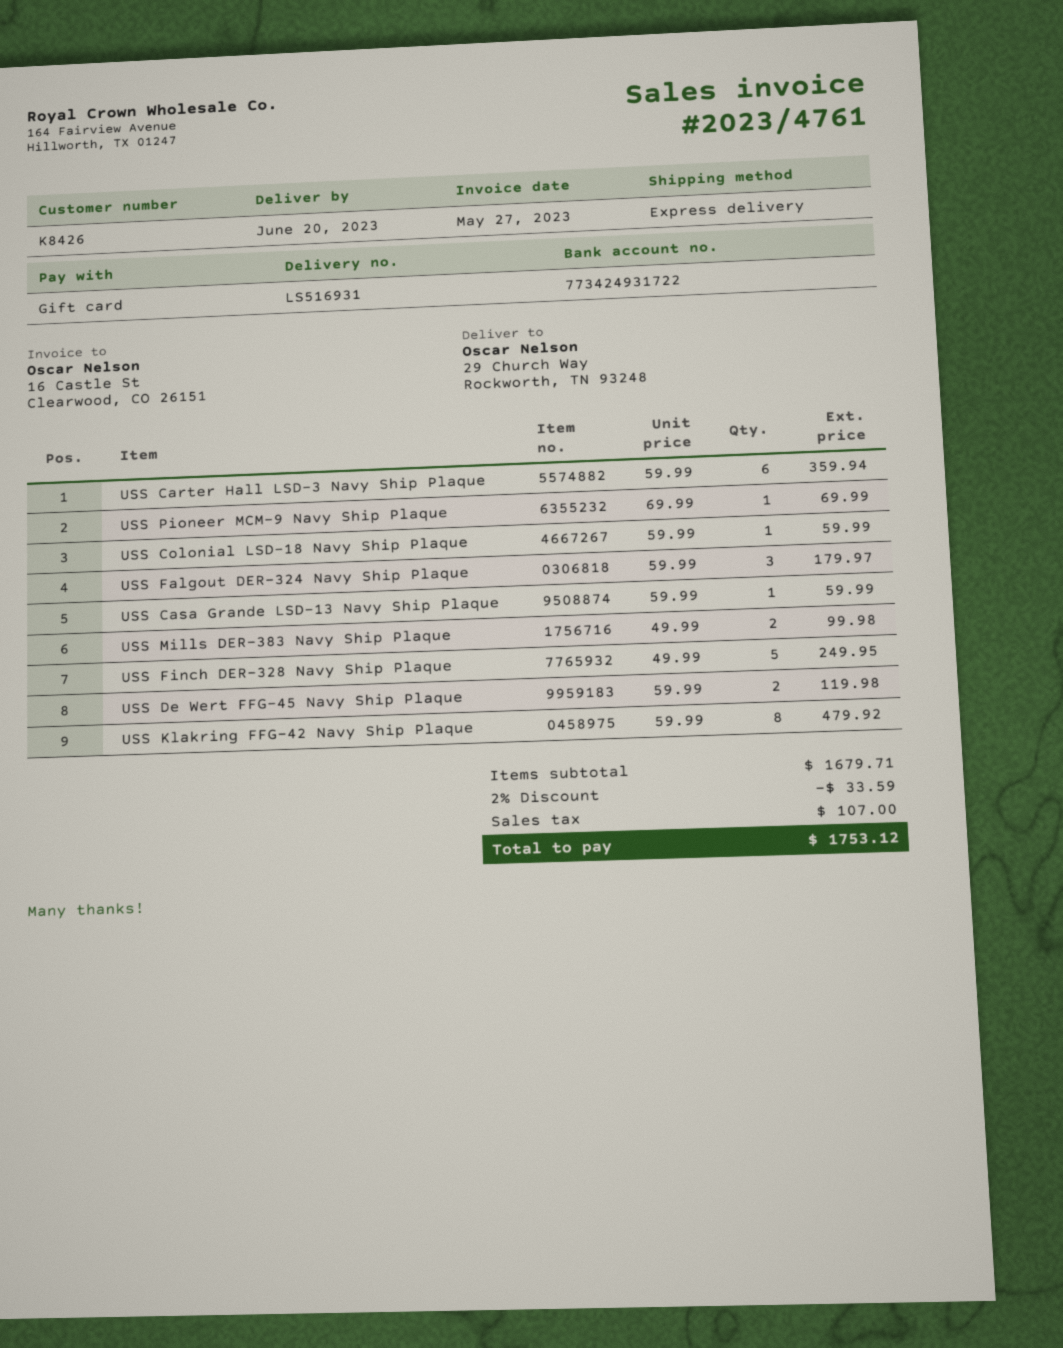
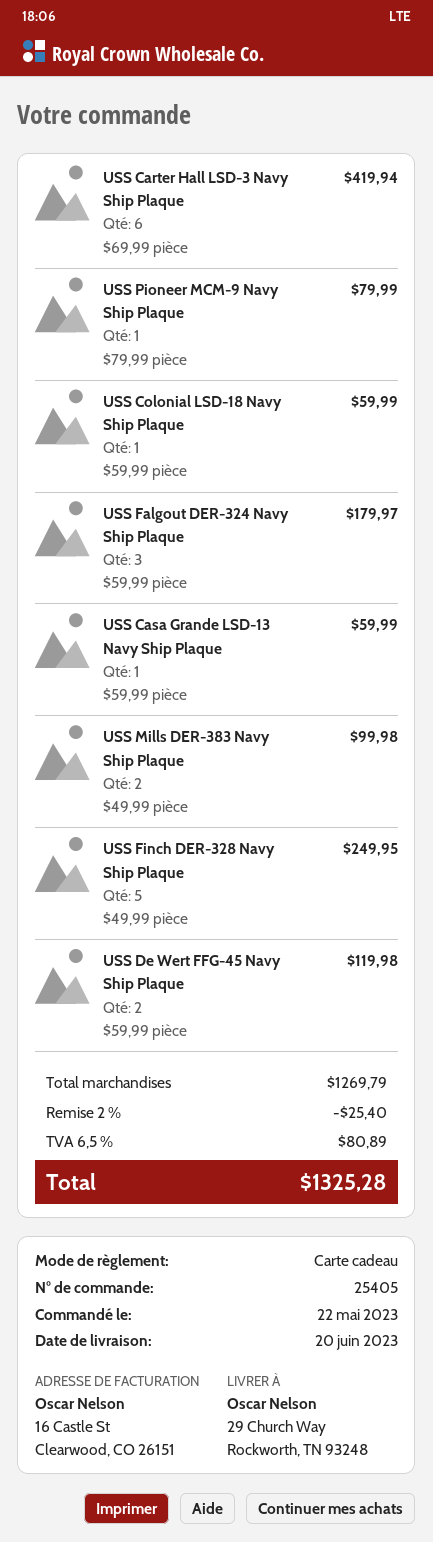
USS Carter Hall LSD-3 Navy Ship Plaque: 6 x 59.99 = 359.94 -> 6 x 69.99 = 419.94
USS Pioneer MCM-9 Navy Ship Plaque: 1 x 69.99 = 69.99 -> 1 x 79.99 = 79.99
USS Klakring FFG-42 Navy Ship Plaque: 8 x 59.99 = 479.92 -> none
subtotal: 1679.71 -> 1269.79
discount: 2% = 33.59 -> 2% = 25.40
tax: 107.00 -> 80.89
total: 1753.12 -> 1325.28

